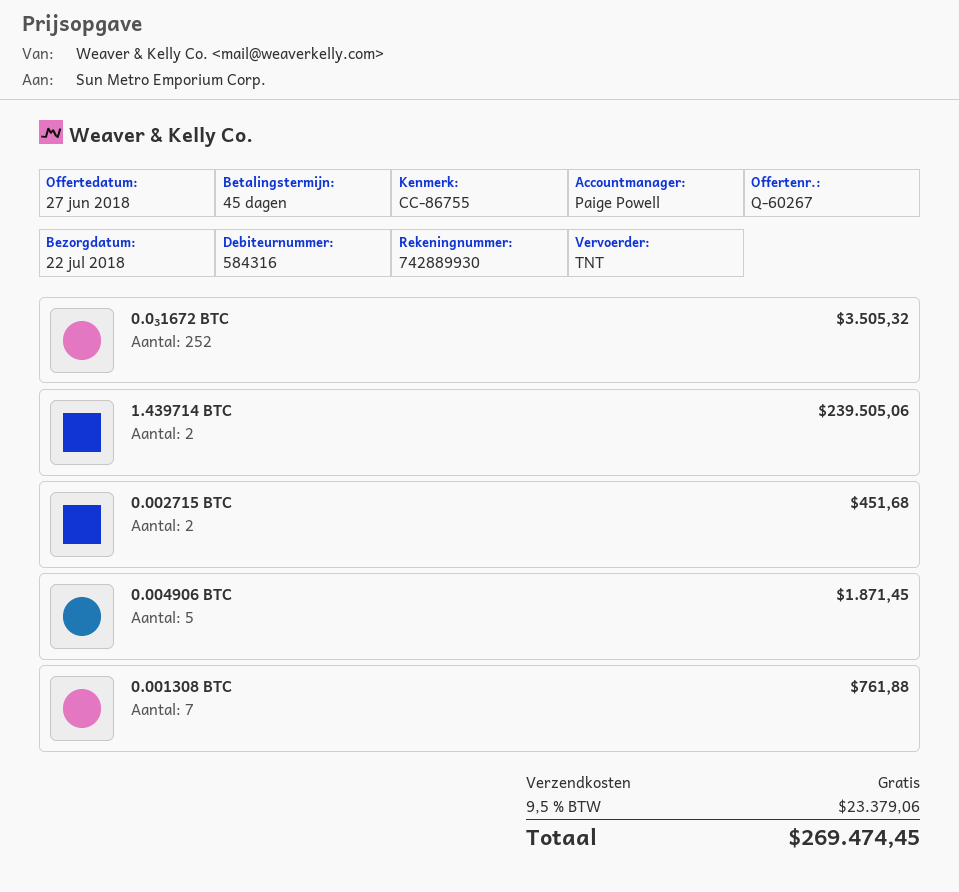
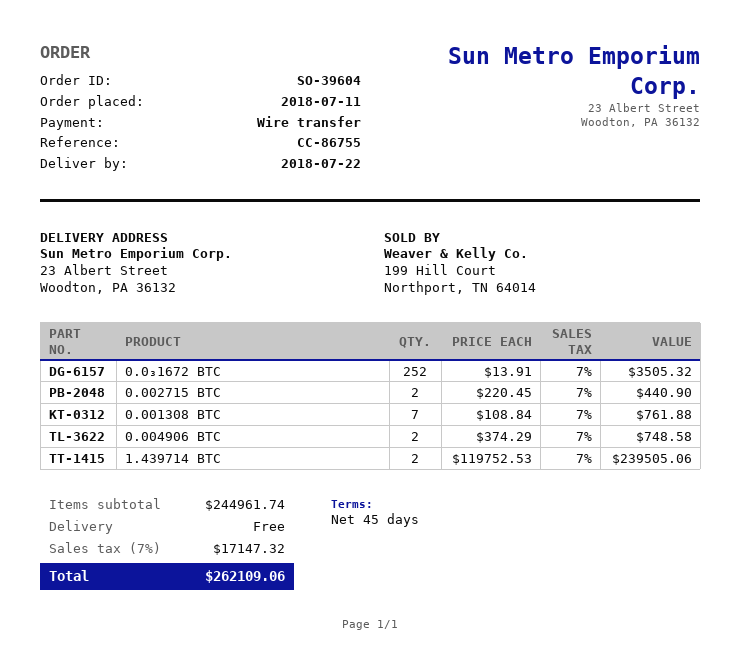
0.002715 BTC: 2 for 451.68 -> 2 for 440.90
0.004906 BTC: 5 for 1871.45 -> 2 for 748.58
tax: 9.5% = 23379.06 -> 7% = 17147.32
total: 269474.45 -> 262109.06

